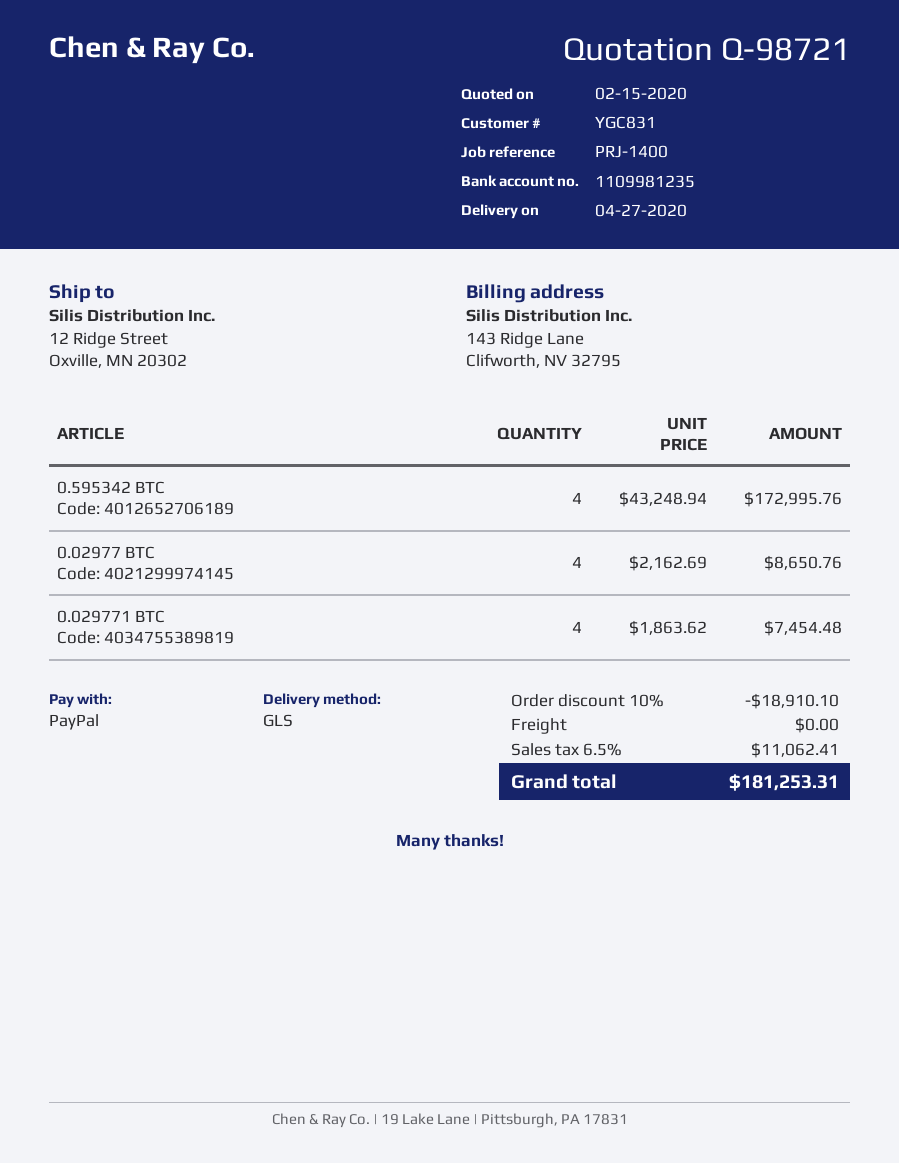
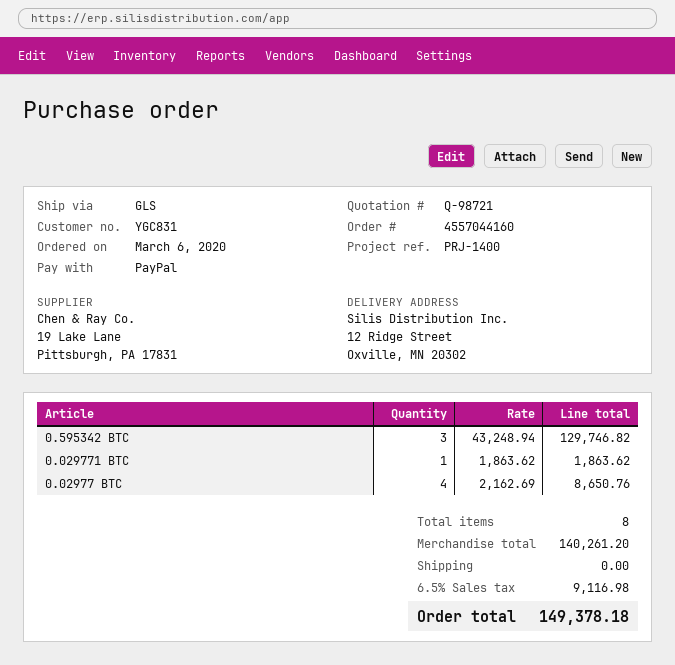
0.595342 BTC: 4 x 43248.94 = 172995.76 -> 3 x 43248.94 = 129746.82
0.029771 BTC: 4 x 1863.62 = 7454.48 -> 1 x 1863.62 = 1863.62
discount: 10% = 18910.10 -> none
tax: 6.5% = 11062.41 -> 6.5% = 9116.98
total: 181253.31 -> 149378.18

